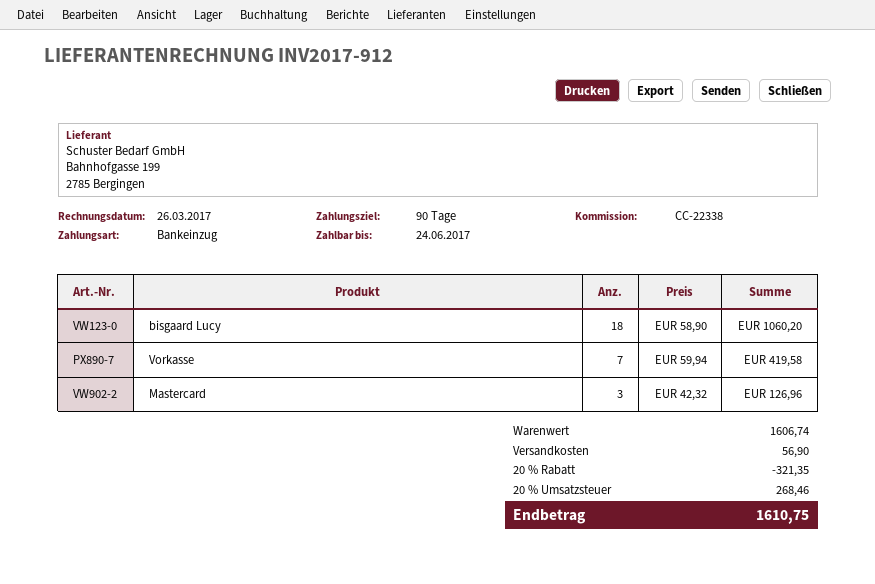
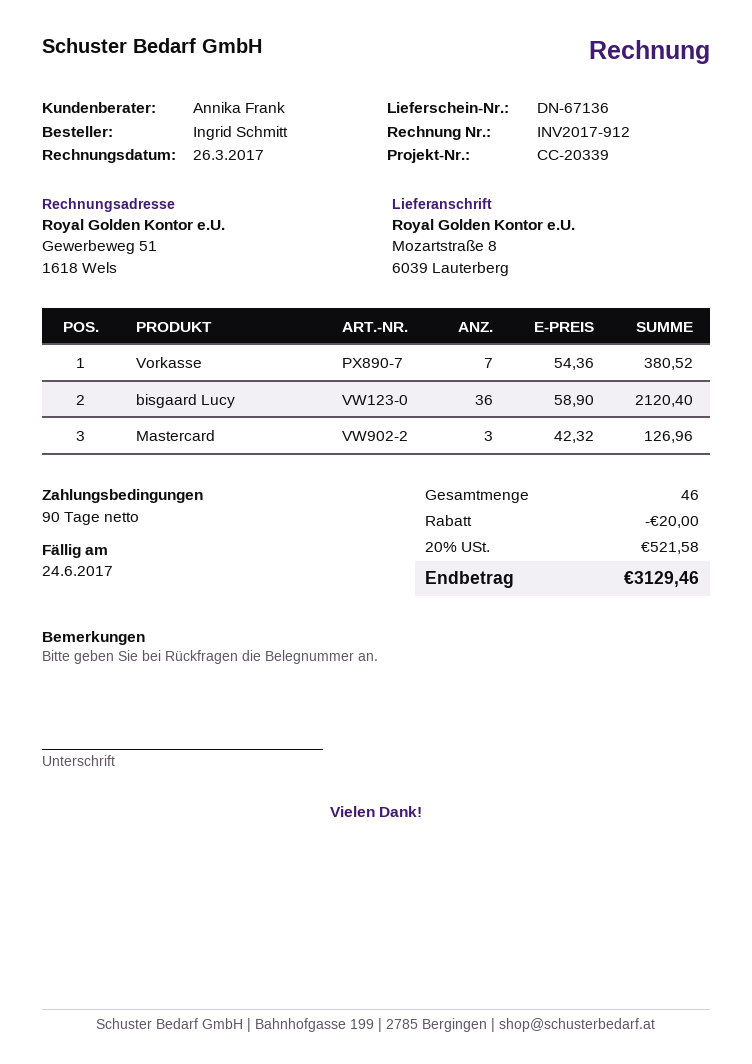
reference: CC-22338 -> CC-20339
bisgaard Lucy: 18 x 58.90 = 1060.20 -> 36 x 58.90 = 2120.40
Vorkasse: 7 x 59.94 = 419.58 -> 7 x 54.36 = 380.52
discount: 321.35 -> 20.00
shipping: 56.90 -> none
tax: 20% = 268.46 -> 20% = 521.58
total: 1610.75 -> 3129.46

